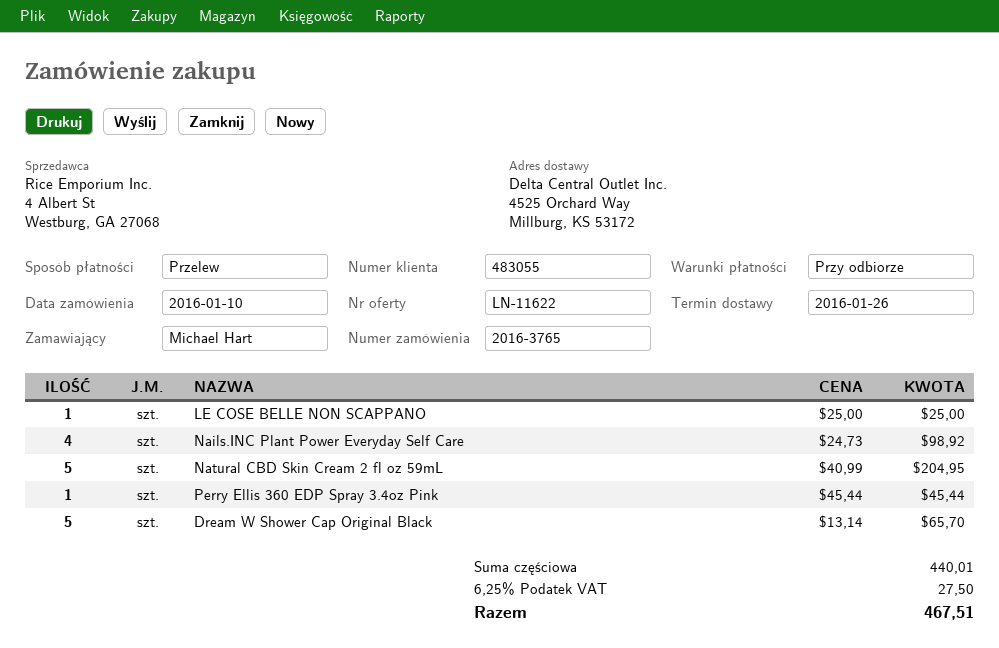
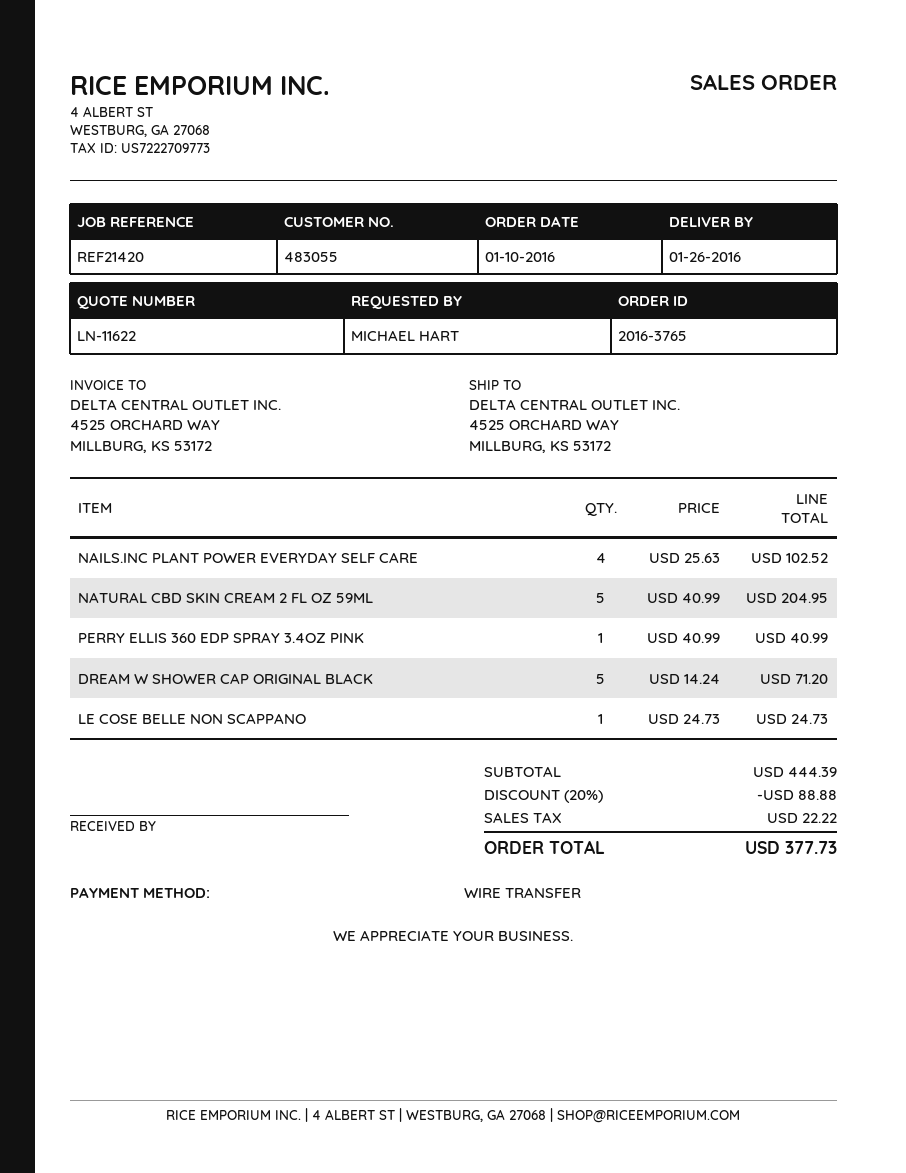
LE COSE BELLE NON SCAPPANO: 1 x 25.00 = 25.00 -> 1 x 24.73 = 24.73
Nails.INC Plant Power Everyday Self Care: 4 x 24.73 = 98.92 -> 4 x 25.63 = 102.52
Perry Ellis 360 EDP Spray 3.4oz Pink: 1 x 45.44 = 45.44 -> 1 x 40.99 = 40.99
Dream W Shower Cap Original Black: 5 x 13.14 = 65.70 -> 5 x 14.24 = 71.20
subtotal: 440.01 -> 444.39
discount: none -> 20% = 88.88
tax: 27.50 -> 22.22
total: 467.51 -> 377.73

